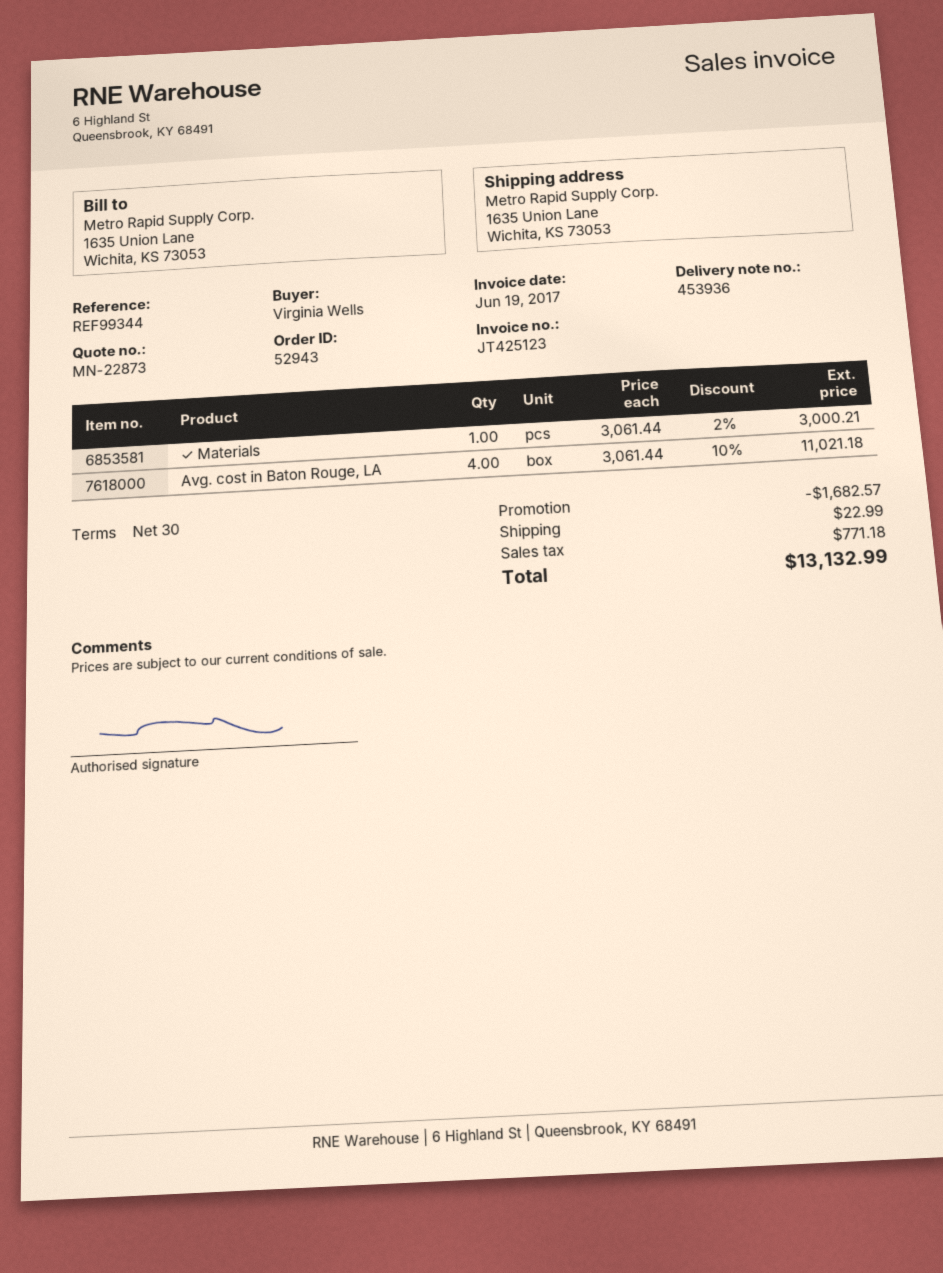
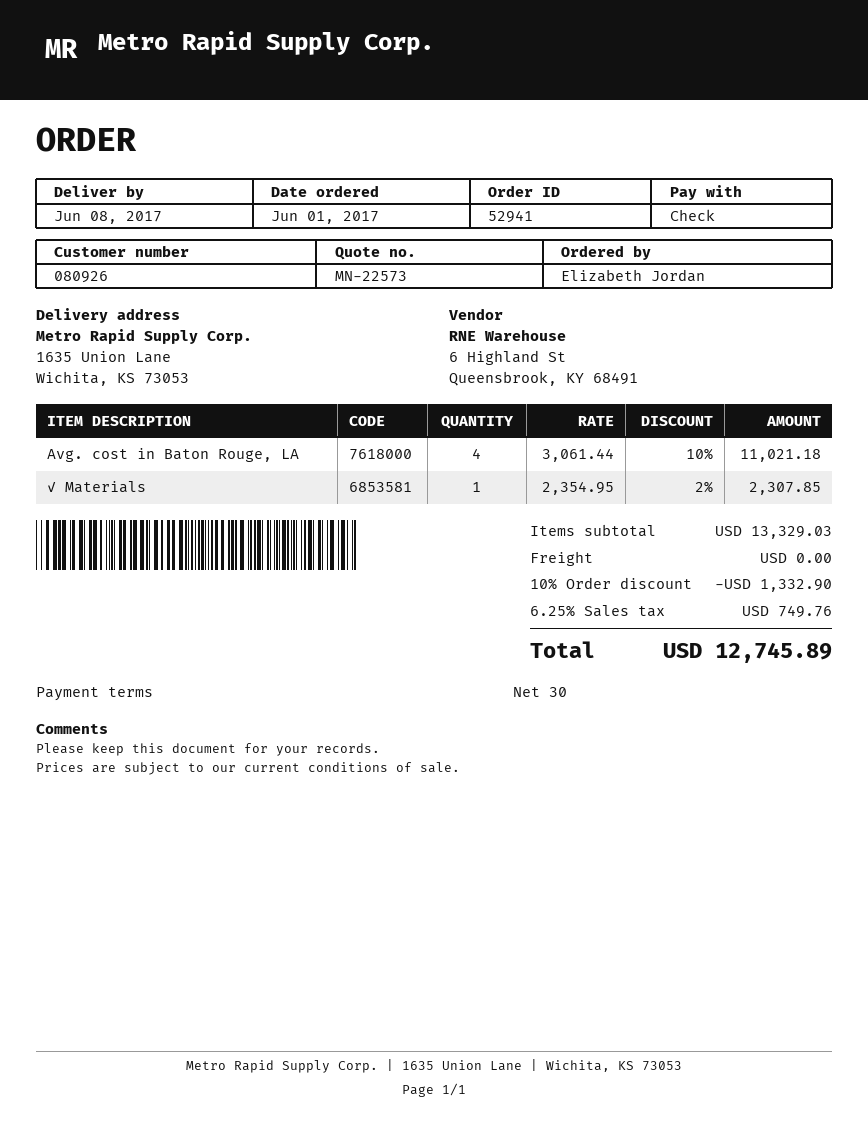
quote number: MN-22873 -> MN-22573
order number: 52943 -> 52941
ordered by: Virginia Wells -> Elizabeth Jordan
✓ Materials: 1 x 3061.44 - 2% = 3000.21 -> 1 x 2354.95 - 2% = 2307.85
discount: 1682.57 -> 1332.90
shipping: 22.99 -> 0.00
tax: 771.18 -> 749.76
total: 13132.99 -> 12745.89

